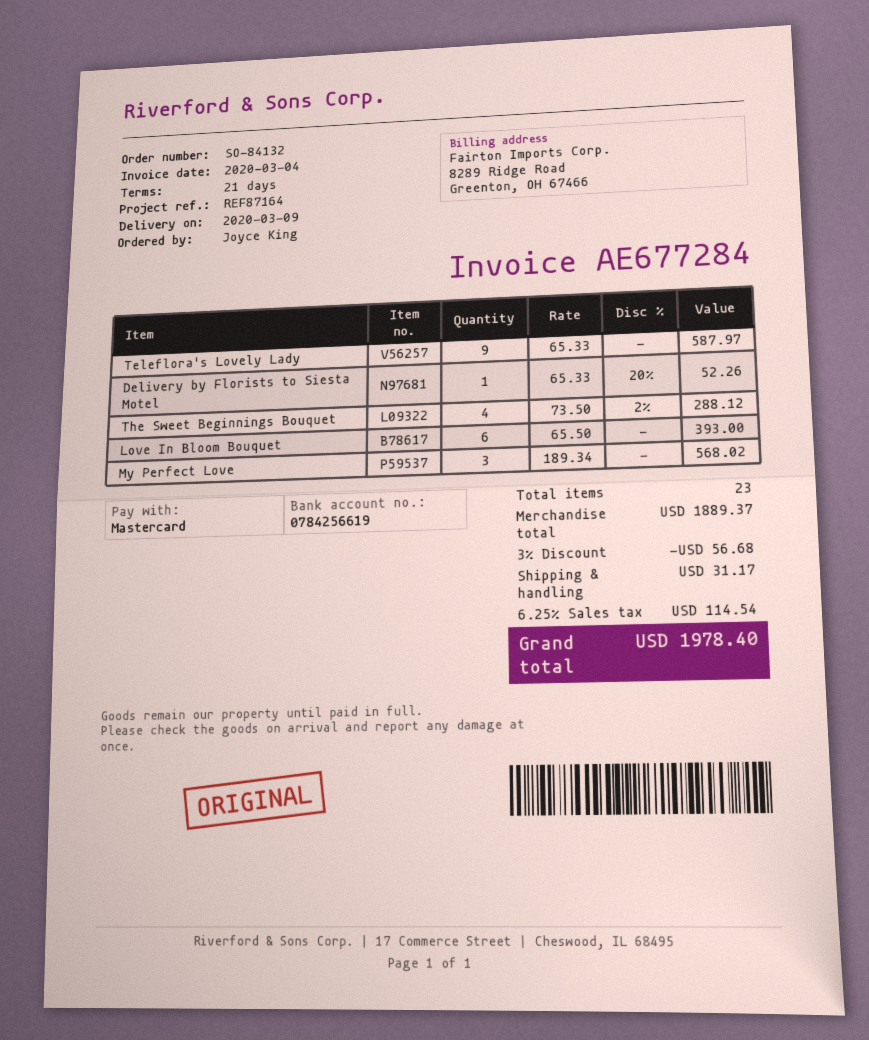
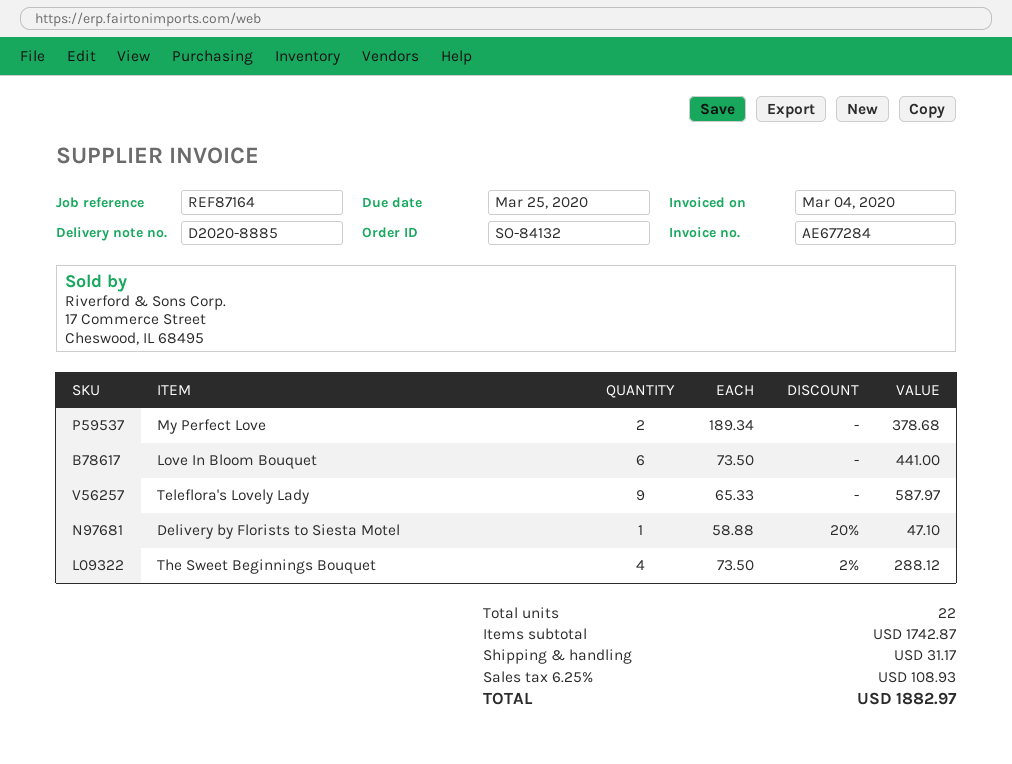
Delivery by Florists to Siesta Motel: 1 x 65.33 - 20% = 52.26 -> 1 x 58.88 - 20% = 47.10
Love In Bloom Bouquet: 6 x 65.50 = 393.00 -> 6 x 73.50 = 441.00
My Perfect Love: 3 x 189.34 = 568.02 -> 2 x 189.34 = 378.68
total quantity: 23 -> 22
subtotal: 1889.37 -> 1742.87
discount: 3% = 56.68 -> none
tax: 6.25% = 114.54 -> 6.25% = 108.93
total: 1978.40 -> 1882.97

